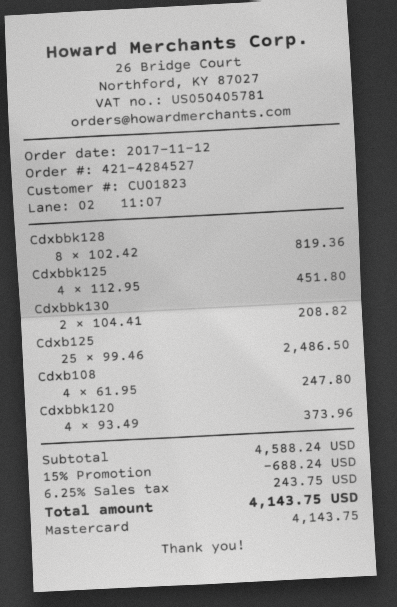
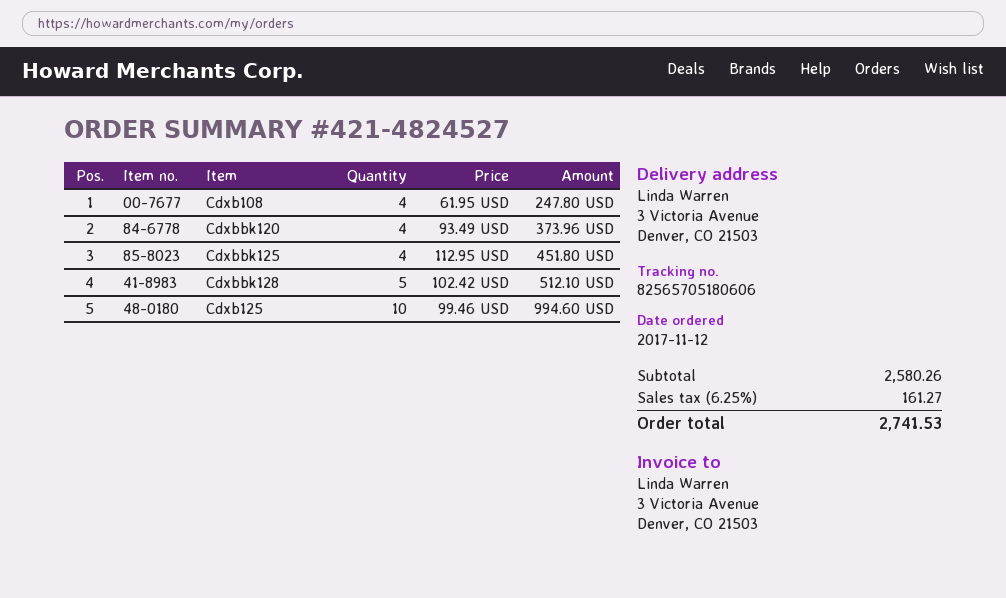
order number: 421-4284527 -> 421-4824527
Cdxbbk128: 8 x 102.42 = 819.36 -> 5 x 102.42 = 512.10
Cdxbbk130: 2 x 104.41 = 208.82 -> none
Cdxb125: 25 x 99.46 = 2486.50 -> 10 x 99.46 = 994.60
subtotal: 4588.24 -> 2580.26
discount: 15% = 688.24 -> none
tax: 6.25% = 243.75 -> 6.25% = 161.27
total: 4143.75 -> 2741.53

